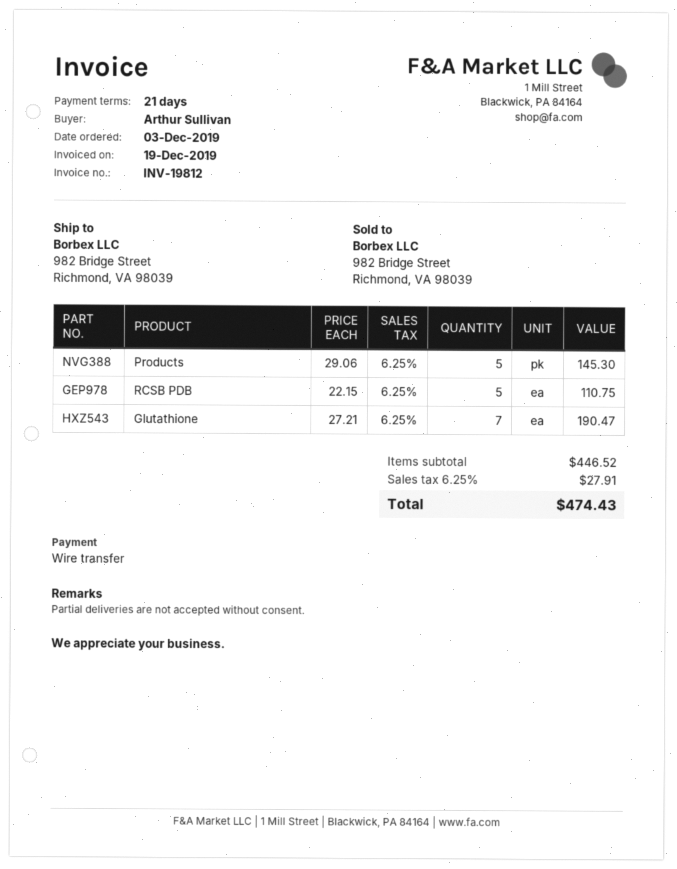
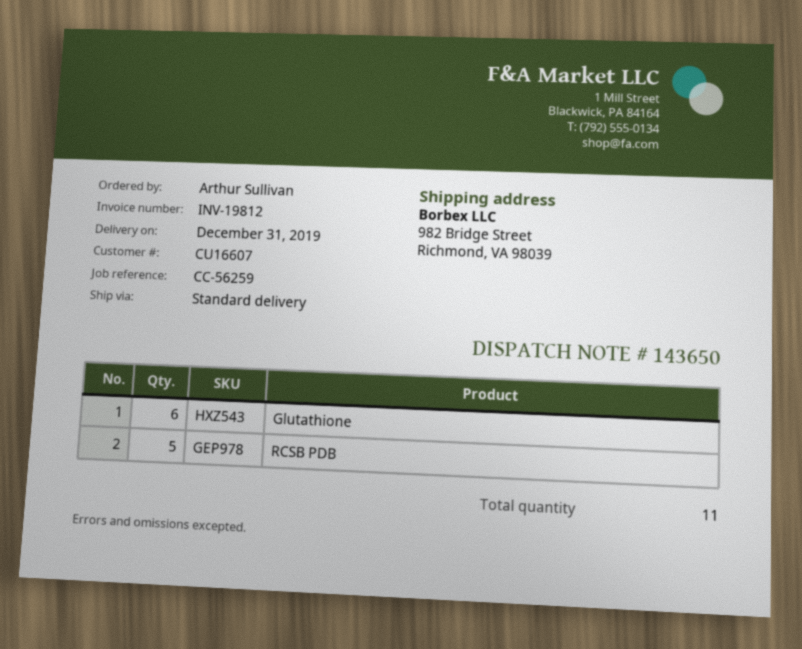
Products: 5 -> none
Glutathione: 7 -> 6

